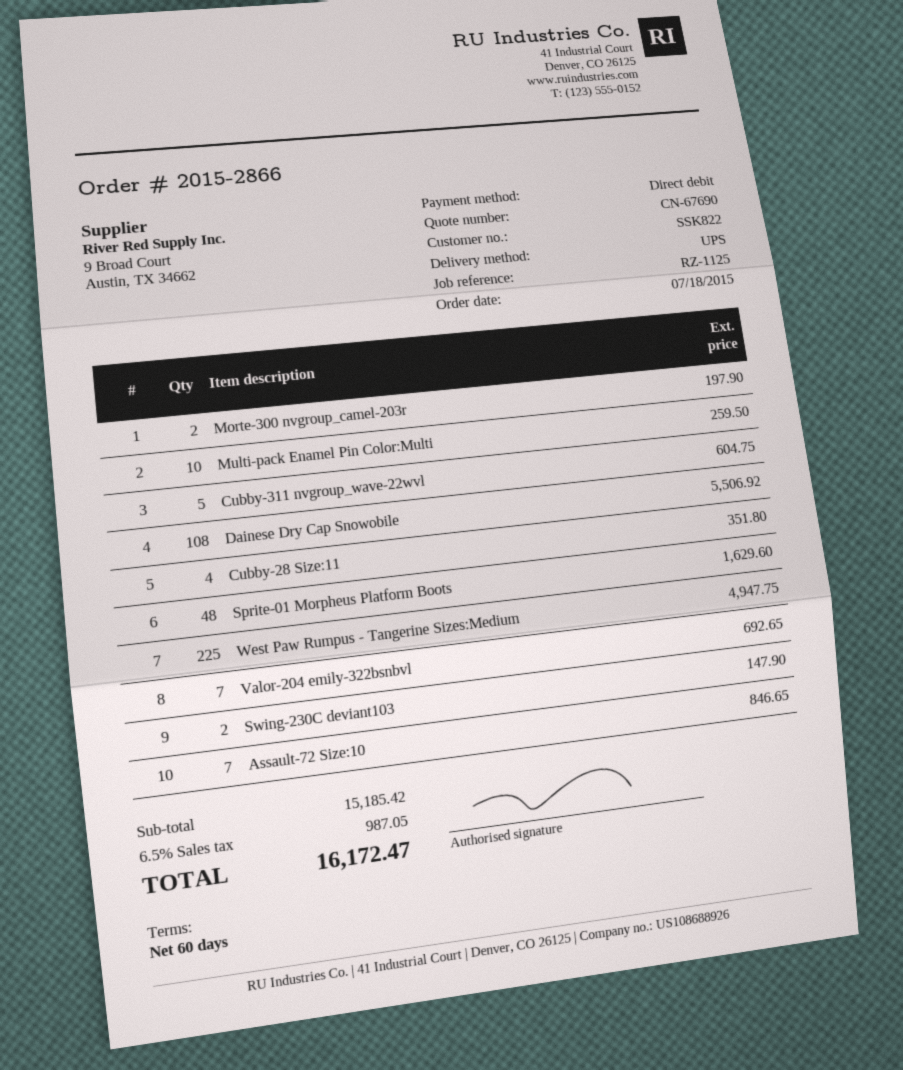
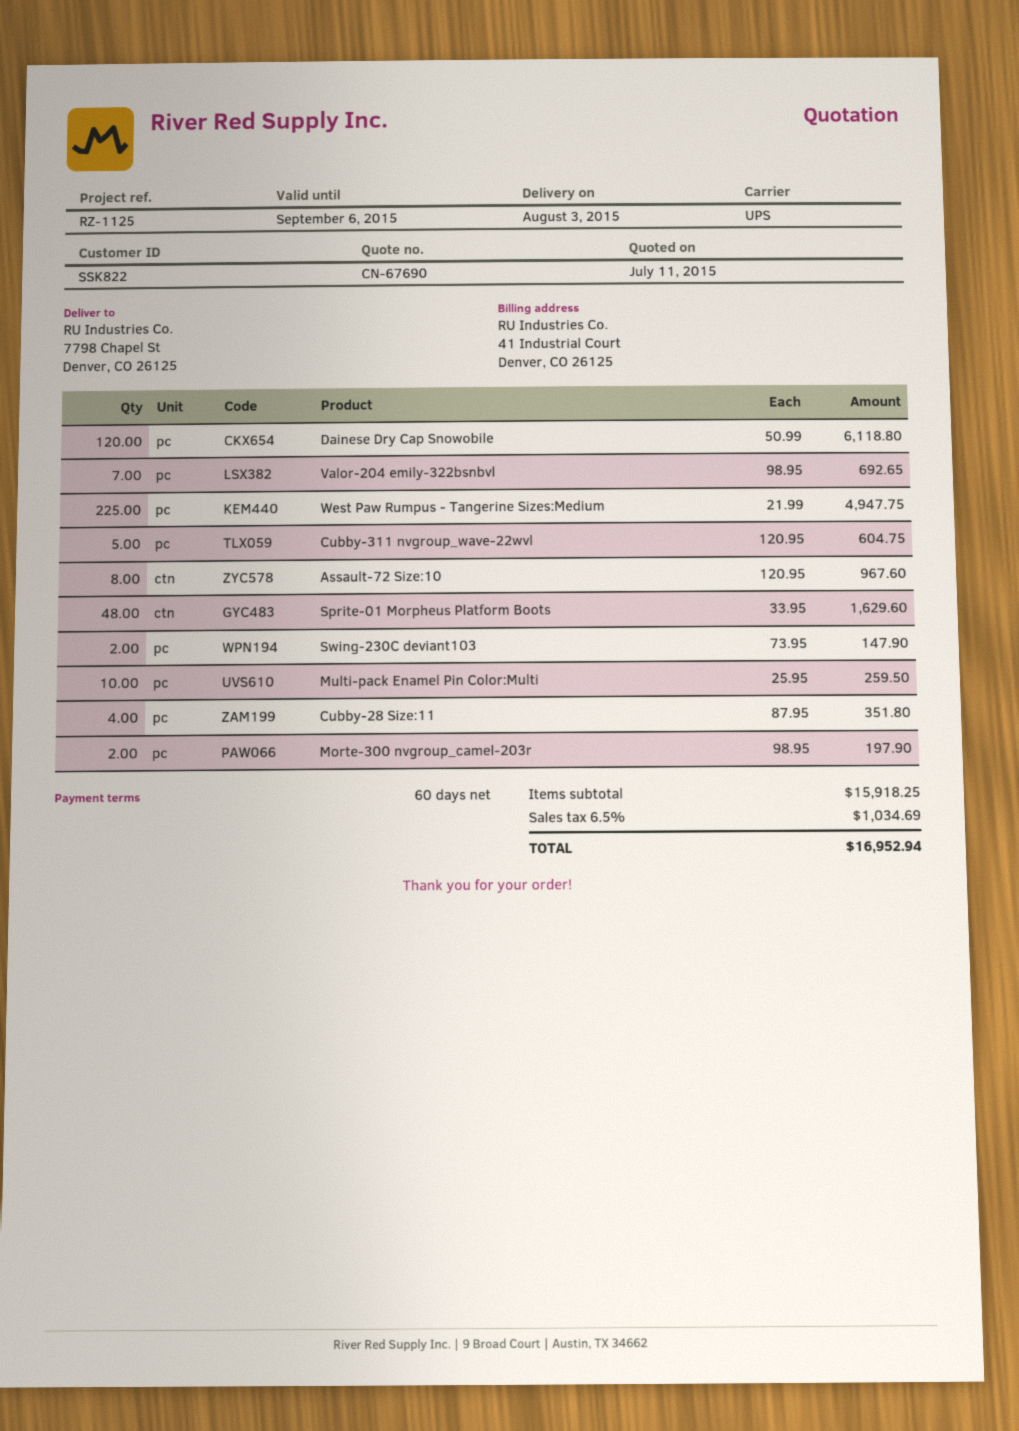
Dainese Dry Cap Snowobile: 108 for 5506.92 -> 120 for 6118.80
Assault-72 Size:10: 7 for 846.65 -> 8 for 967.60
subtotal: 15185.42 -> 15918.25
tax: 6.5% = 987.05 -> 6.5% = 1034.69
total: 16172.47 -> 16952.94

